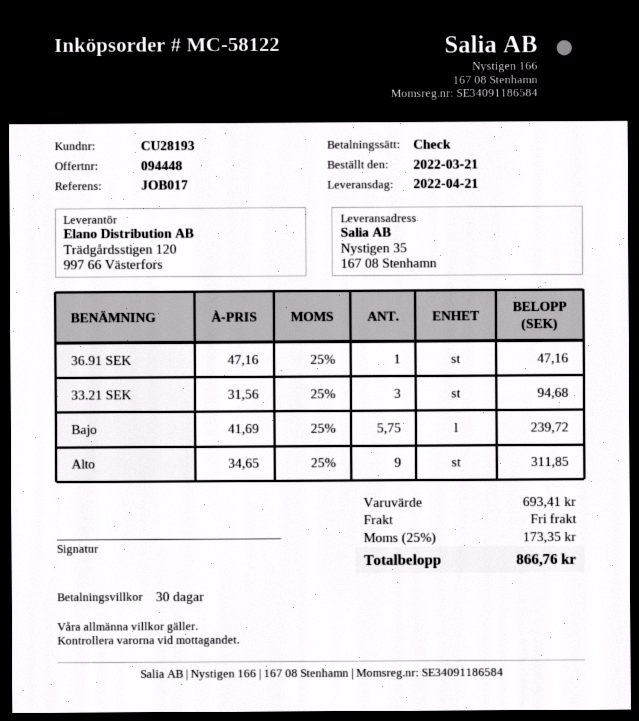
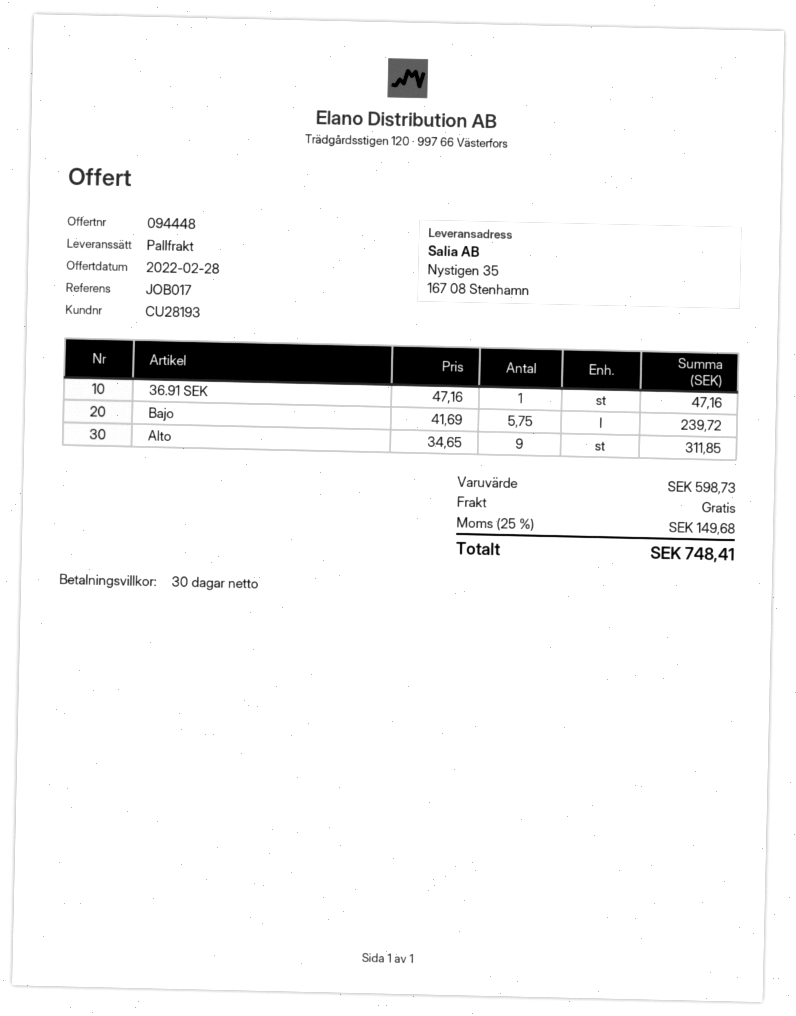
33.21 SEK: 3 x 31.56 = 94.68 -> none
subtotal: 693.41 -> 598.73
tax: 25% = 173.35 -> 25% = 149.68
total: 866.76 -> 748.41

